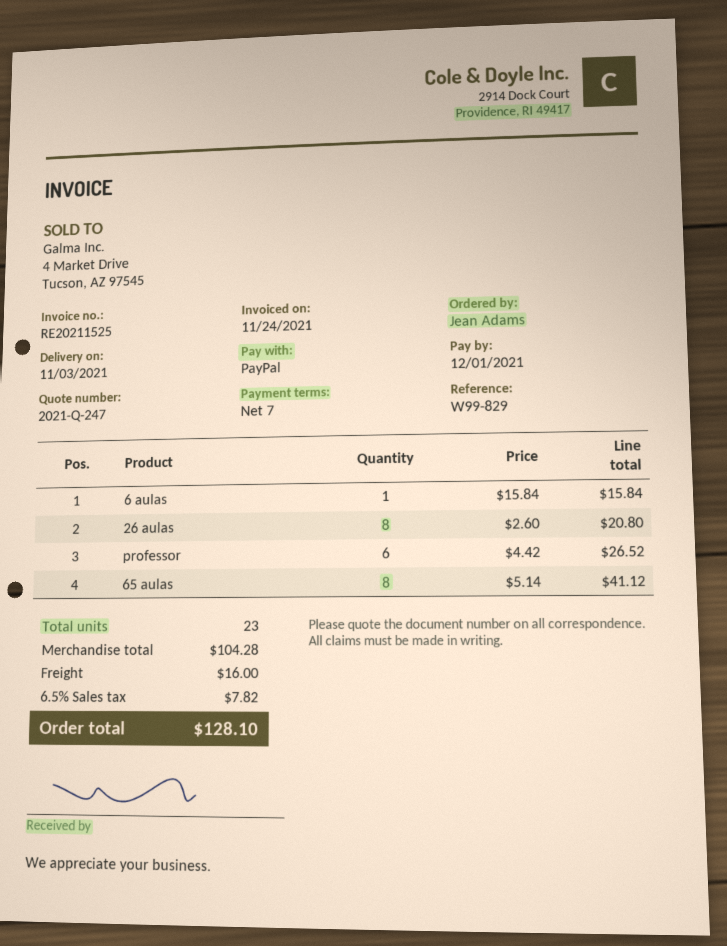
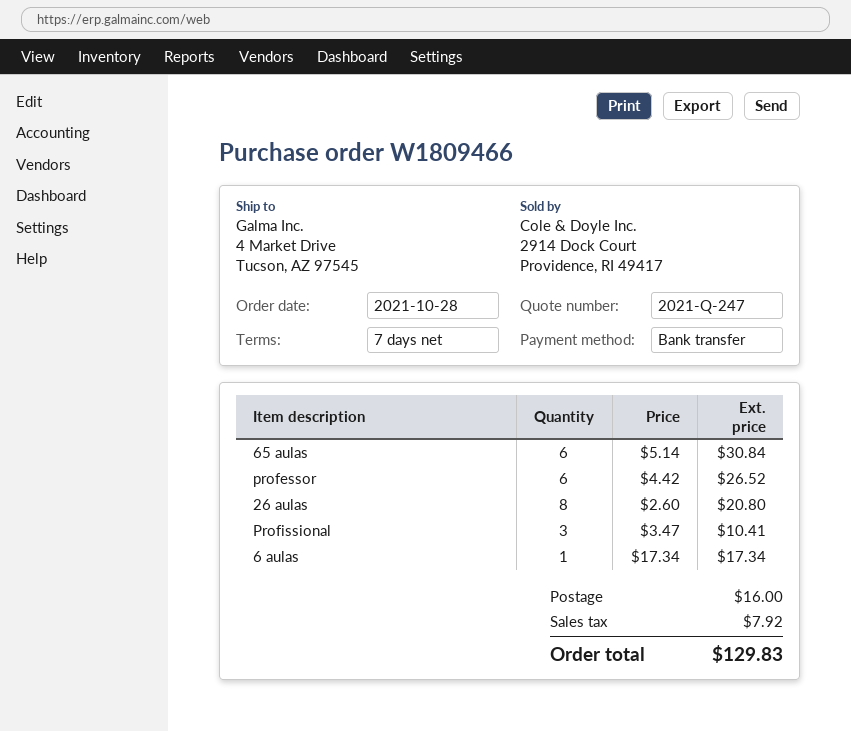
payment method: PayPal -> bank transfer
6 aulas: 1 x 15.84 = 15.84 -> 1 x 17.34 = 17.34
65 aulas: 8 x 5.14 = 41.12 -> 6 x 5.14 = 30.84
Profissional: none -> 3 x 3.47 = 10.41
tax: 7.82 -> 7.92
total: 128.10 -> 129.83

